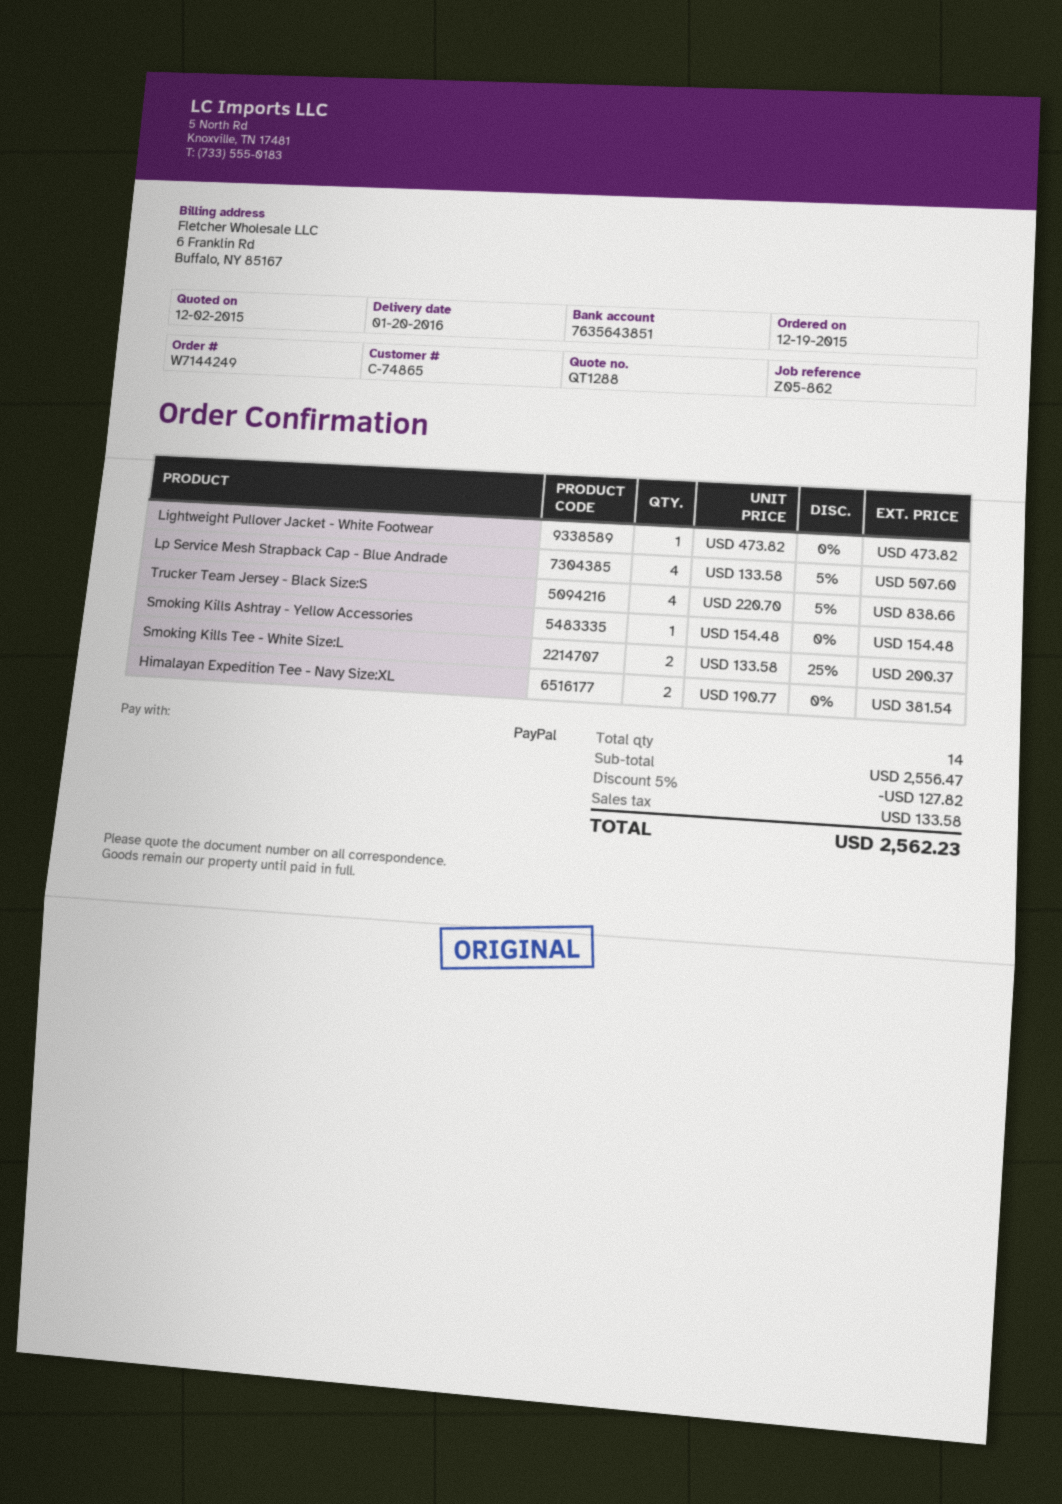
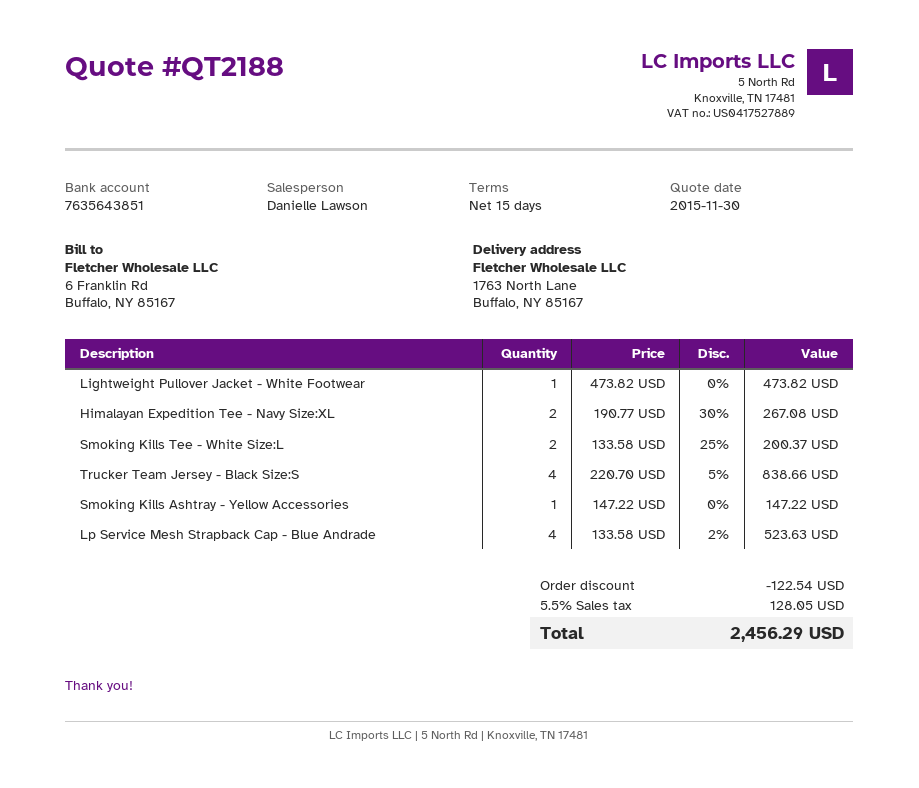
quote number: QT1288 -> QT2188
quote date: 2015-12-02 -> 2015-11-30
Lp Service Mesh Strapback Cap - Blue Andrade: 4 x 133.58 - 5% = 507.60 -> 4 x 133.58 - 2% = 523.63
Smoking Kills Ashtray - Yellow Accessories: 1 x 154.48 = 154.48 -> 1 x 147.22 = 147.22
Himalayan Expedition Tee - Navy Size:XL: 2 x 190.77 = 381.54 -> 2 x 190.77 - 30% = 267.08
discount: 127.82 -> 122.54
tax: 133.58 -> 128.05
total: 2562.23 -> 2456.29

